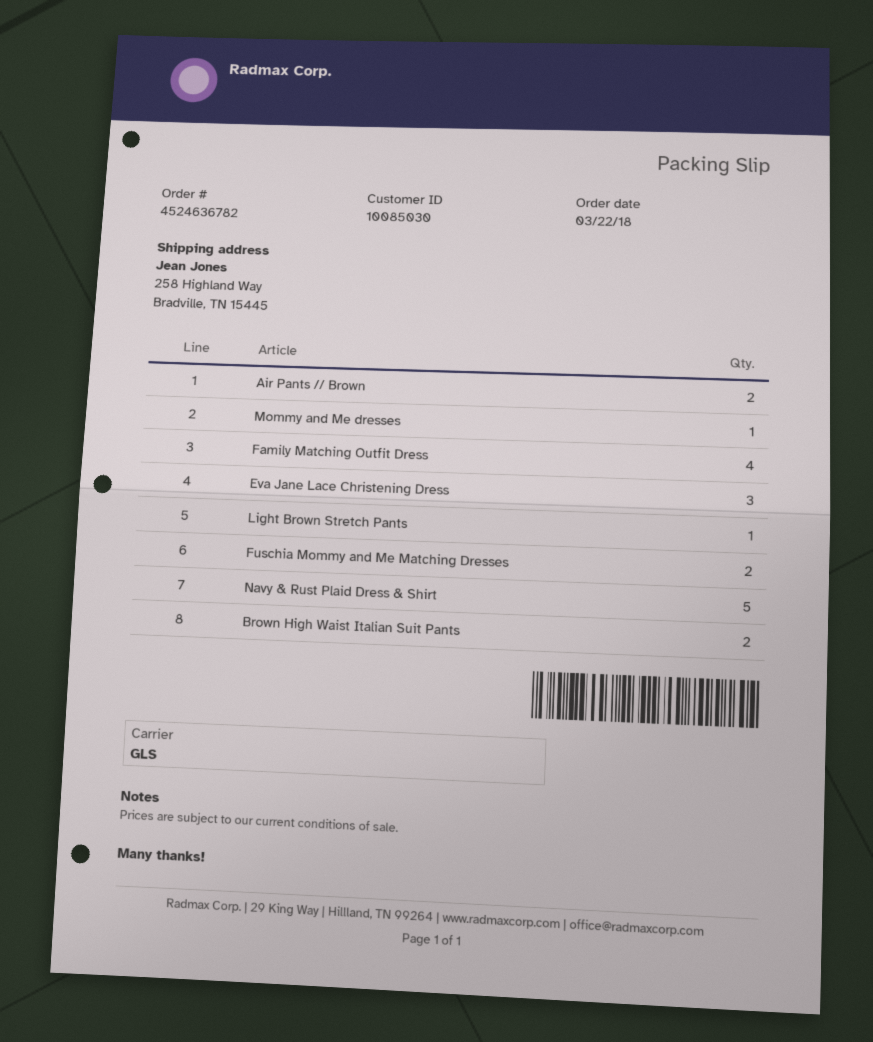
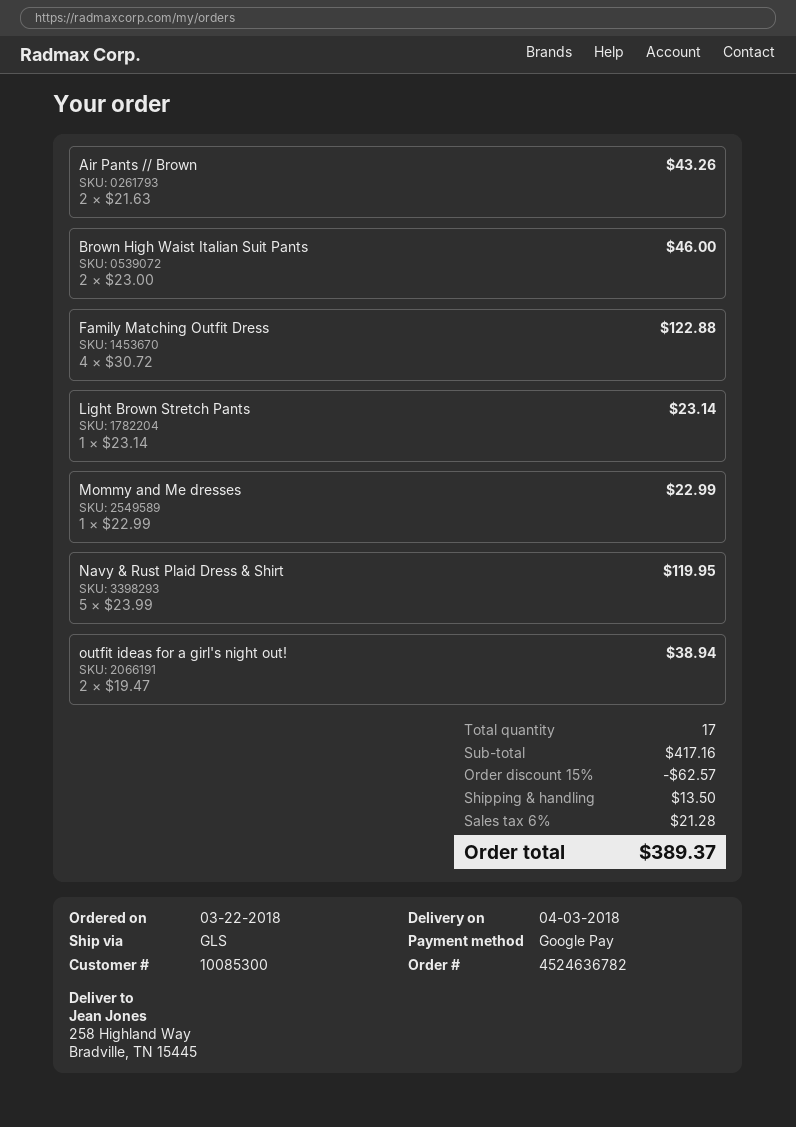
customer number: 10085030 -> 10085300
Eva Jane Lace Christening Dress: 3 -> none
Fuschia Mommy and Me Matching Dresses: 2 -> none
outfit ideas for a girl's night out!: none -> 2

